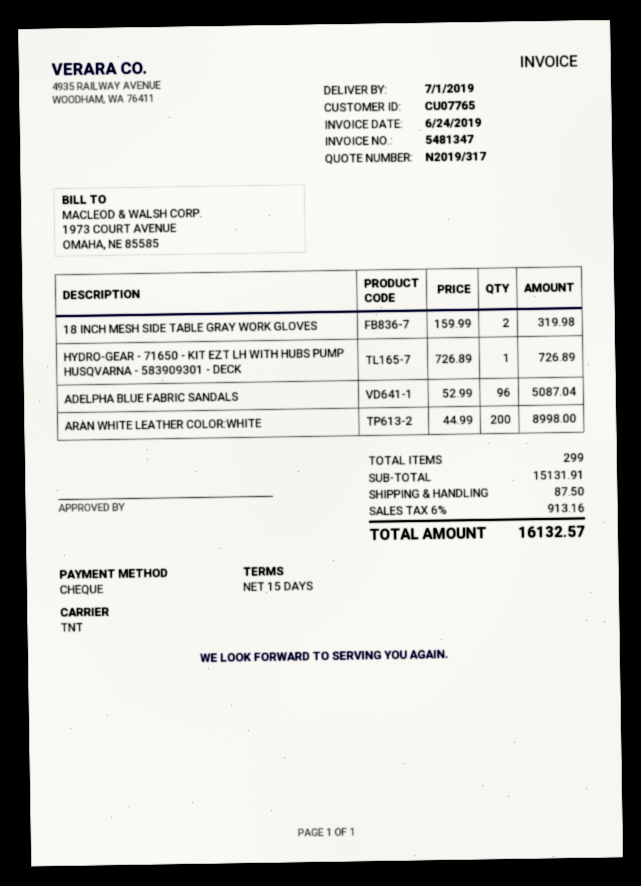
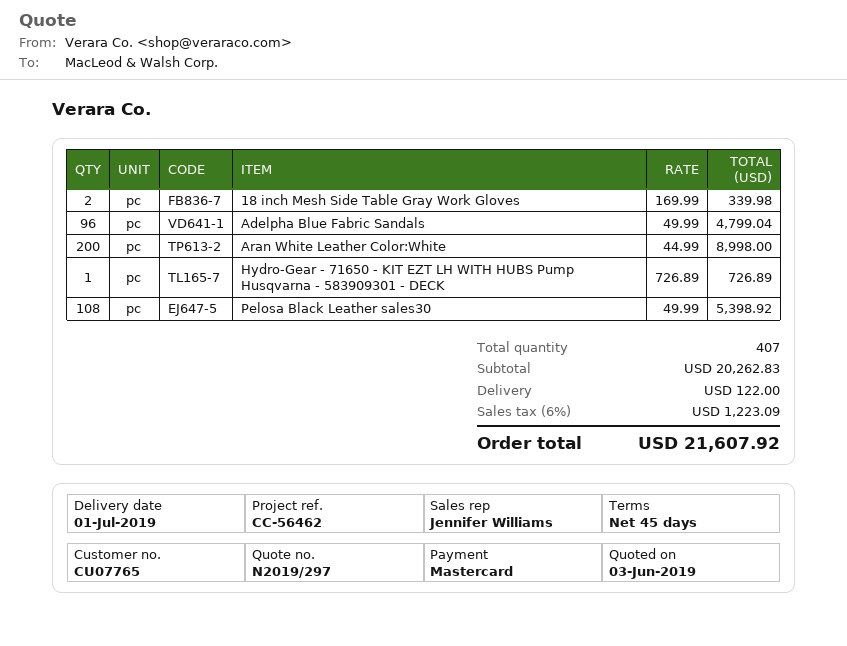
quote number: N2019/317 -> N2019/297
payment terms: 15 days -> 45 days
payment method: cheque -> Mastercard
18 INCH MESH SIDE TABLE GRAY WORK GLOVES: 2 x 159.99 = 319.98 -> 2 x 169.99 = 339.98
ADELPHA BLUE FABRIC SANDALS: 96 x 52.99 = 5087.04 -> 96 x 49.99 = 4799.04
Pelosa Black Leather sales30: none -> 108 x 49.99 = 5398.92
total quantity: 299 -> 407
subtotal: 15131.91 -> 20262.83
shipping: 87.50 -> 122.00
tax: 6% = 913.16 -> 6% = 1223.09
total: 16132.57 -> 21607.92

